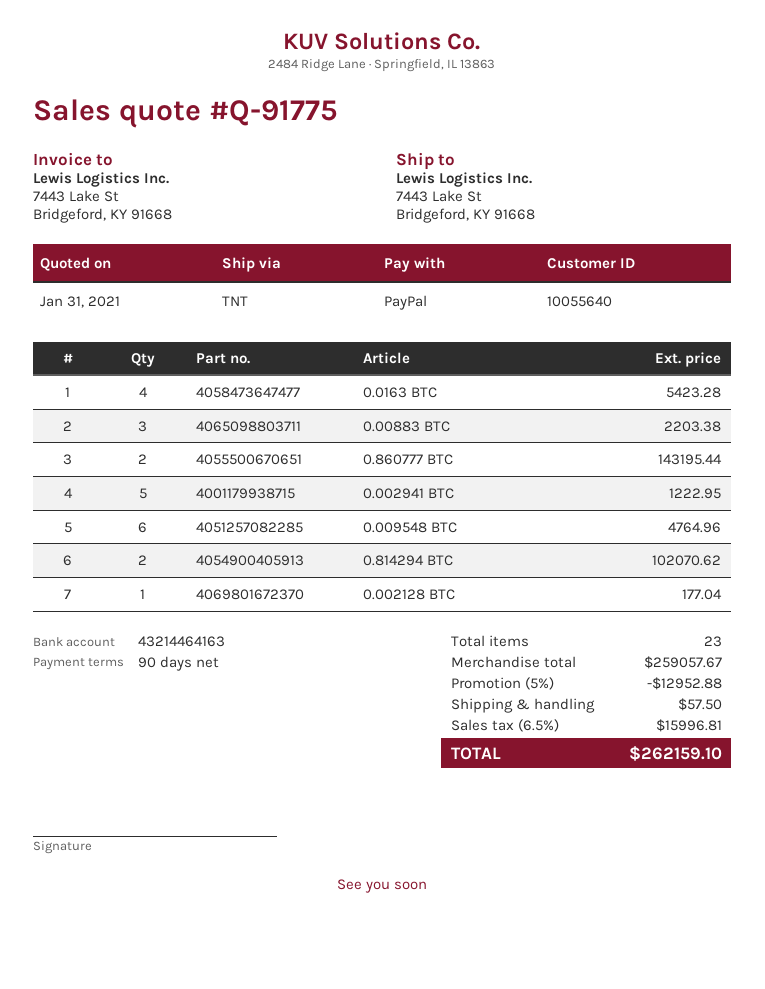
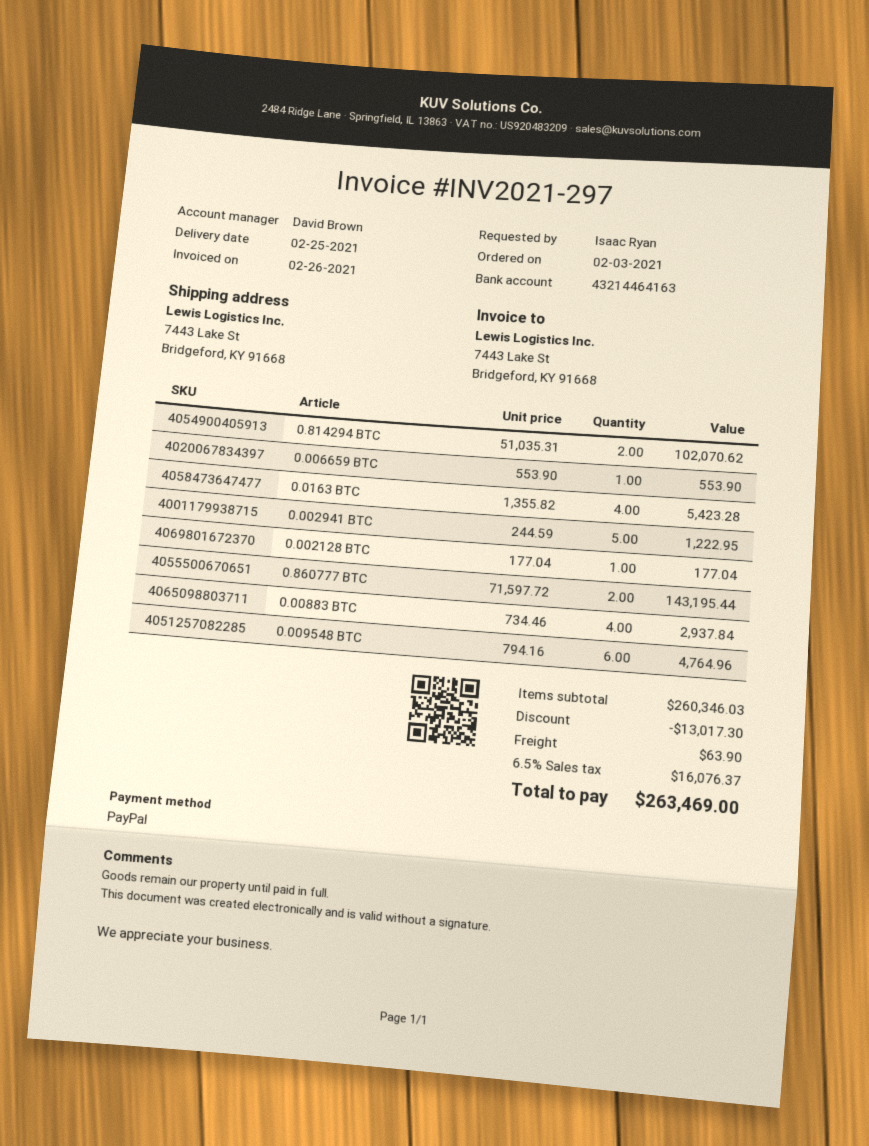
0.00883 BTC: 3 for 2203.38 -> 4 for 2937.84
0.006659 BTC: none -> 1 for 553.90
subtotal: 259057.67 -> 260346.03
discount: 12952.88 -> 13017.30
shipping: 57.50 -> 63.90
tax: 6.5% = 15996.81 -> 6.5% = 16076.37
total: 262159.10 -> 263469.00

